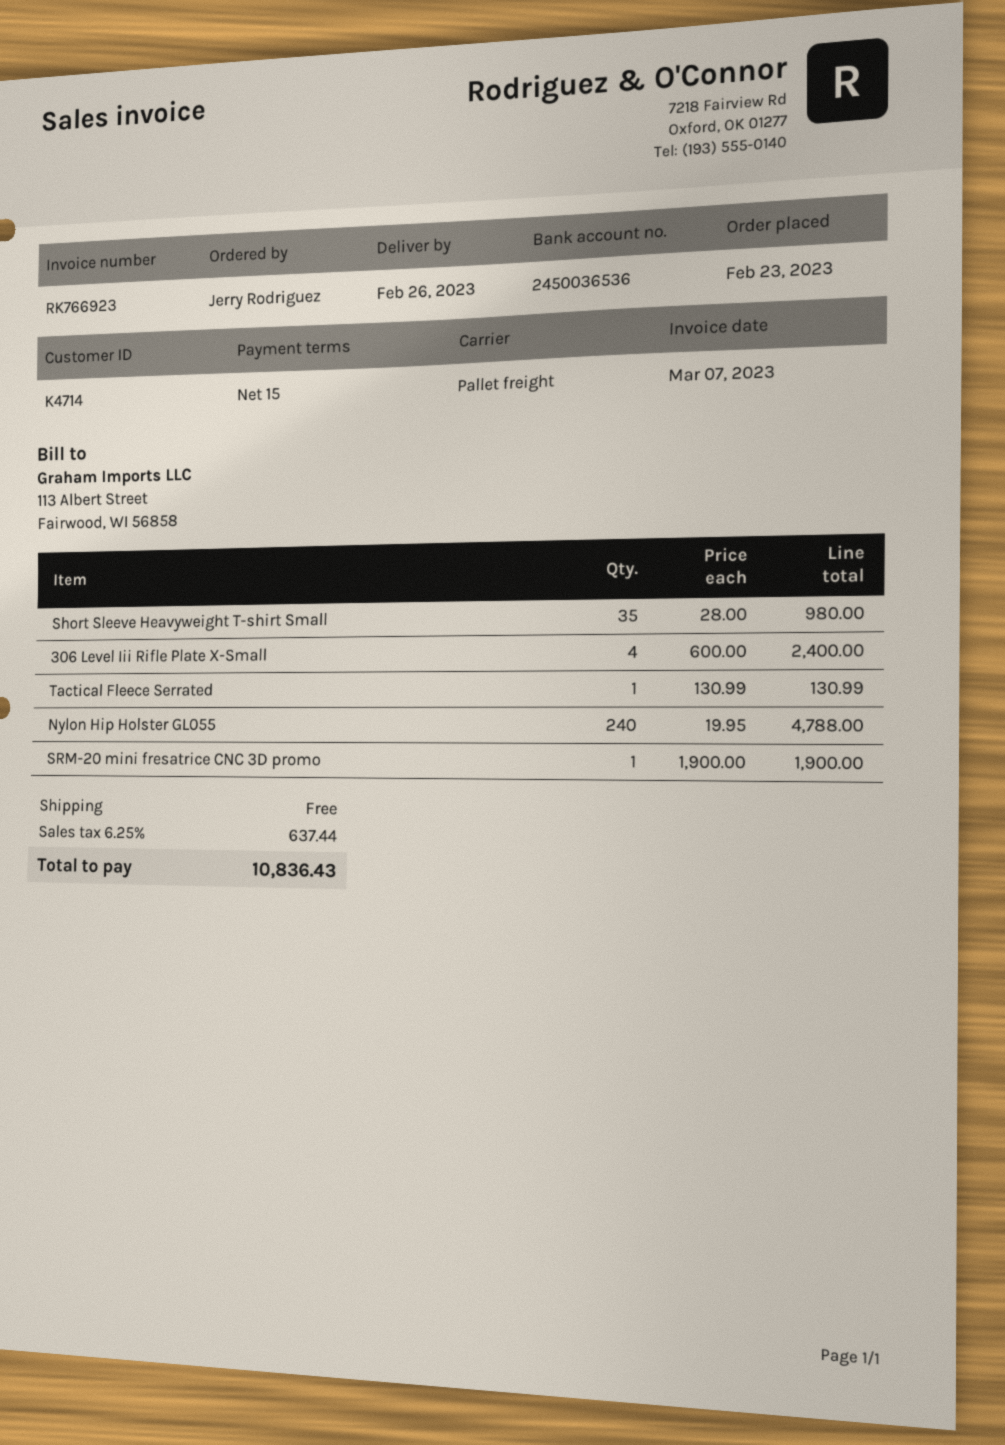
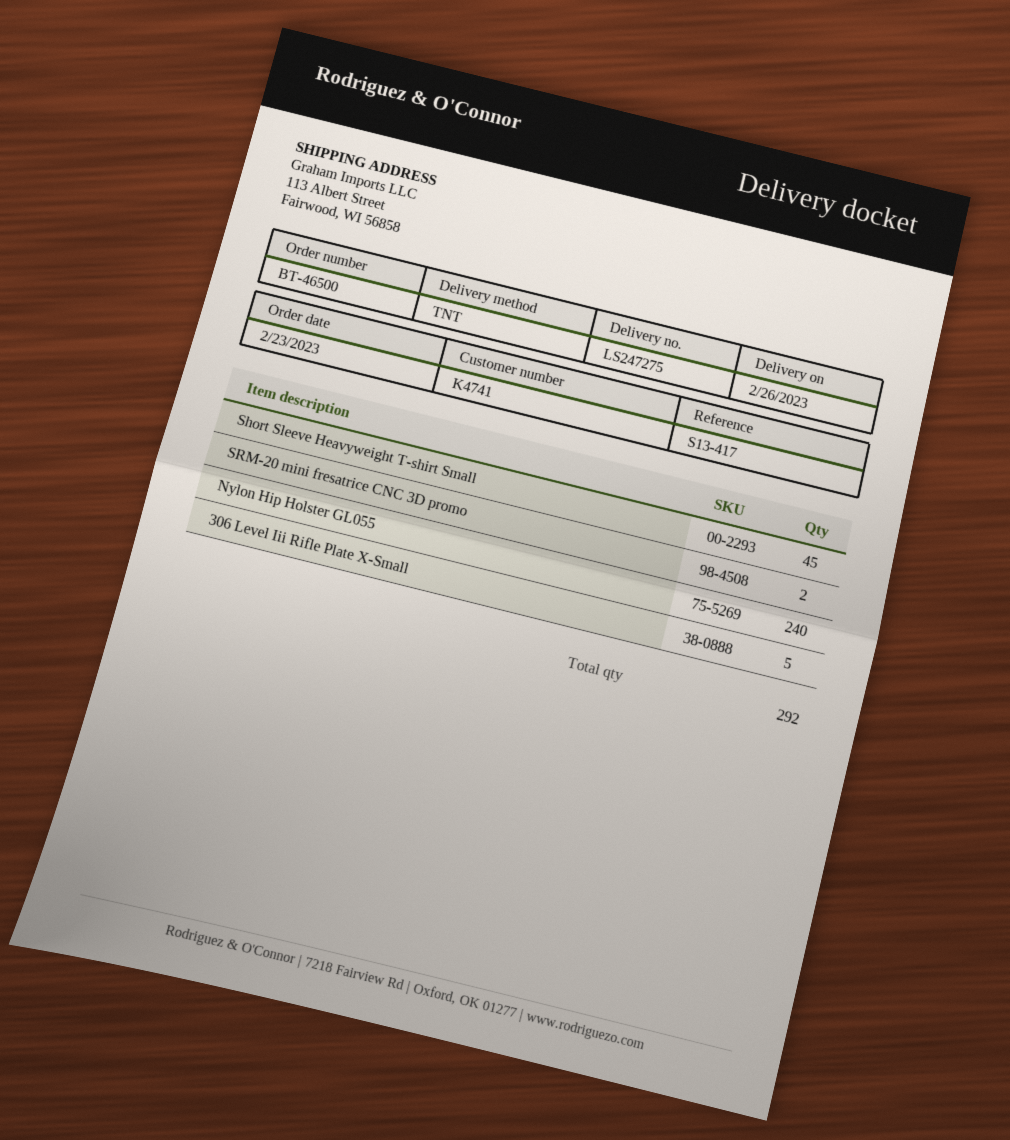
customer number: K4714 -> K4741
shipping method: pallet freight -> TNT
Short Sleeve Heavyweight T-shirt Small: 35 -> 45
306 Level Iii Rifle Plate X-Small: 4 -> 5
Tactical Fleece Serrated: 1 -> none
SRM-20 mini fresatrice CNC 3D promo: 1 -> 2

